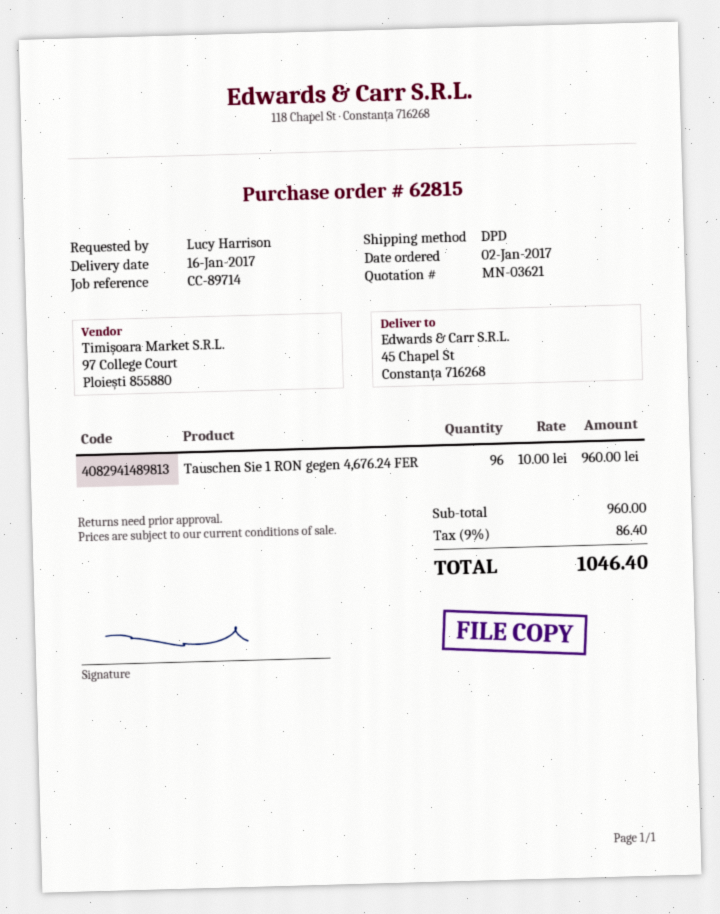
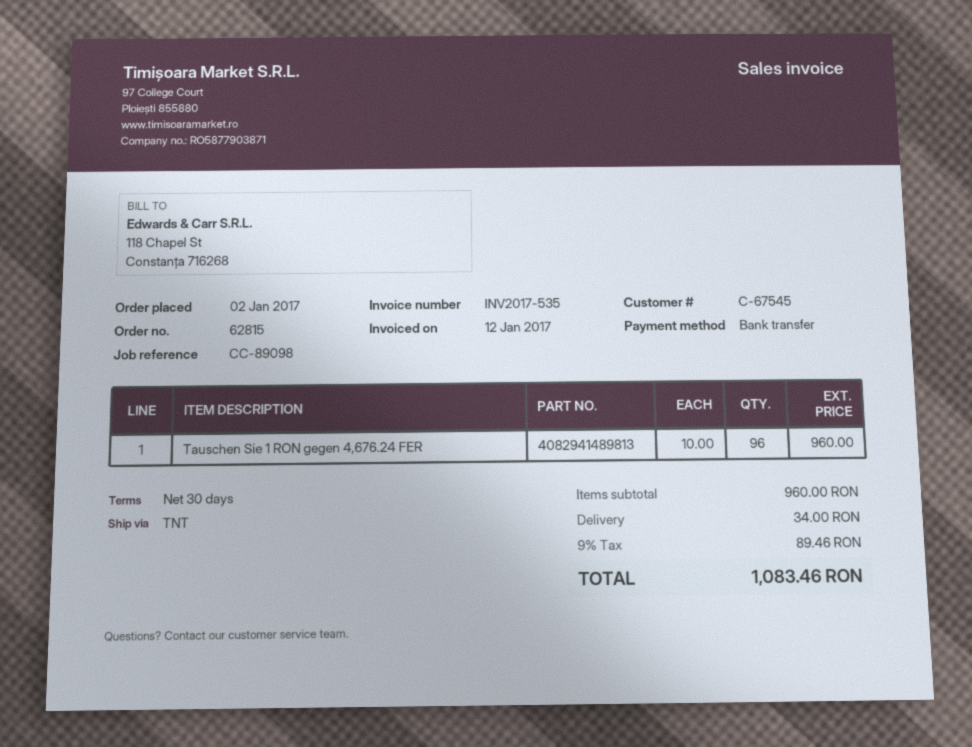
reference: CC-89714 -> CC-89098
shipping method: DPD -> TNT
shipping: none -> 34.00
tax: 9% = 86.40 -> 9% = 89.46
total: 1046.40 -> 1083.46

